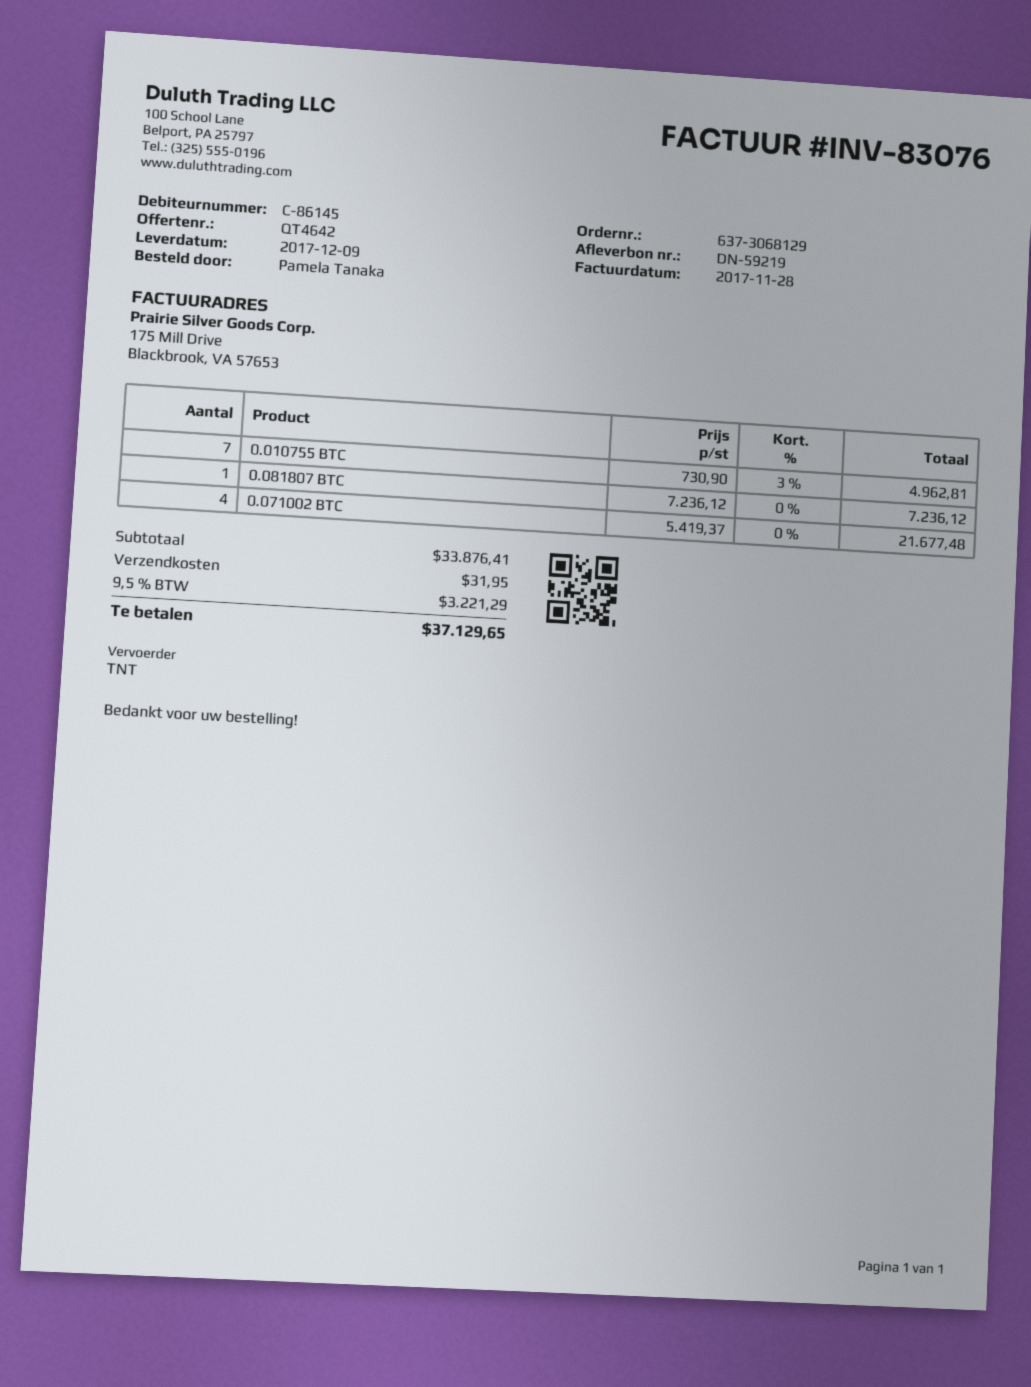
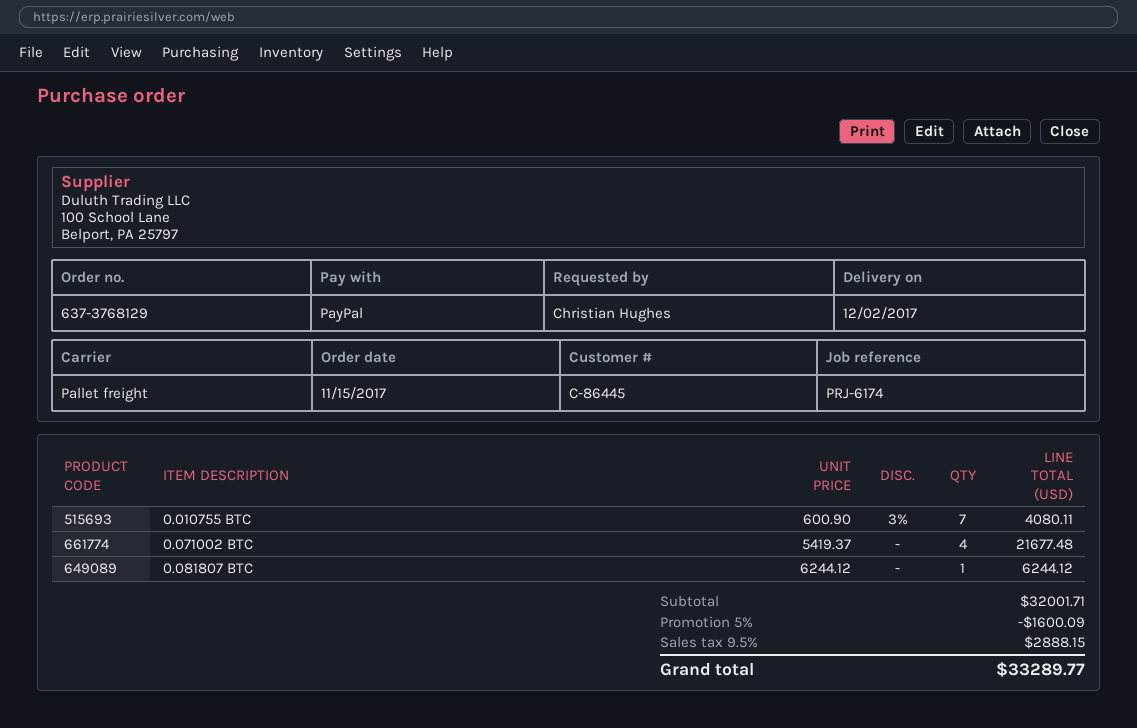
order number: 637-3068129 -> 637-3768129
delivery date: 2017-12-09 -> 2017-12-02
customer number: C-86145 -> C-86445
ordered by: Pamela Tanaka -> Christian Hughes
shipping method: TNT -> pallet freight
0.010755 BTC: 7 x 730.90 - 3% = 4962.81 -> 7 x 600.90 - 3% = 4080.11
0.081807 BTC: 1 x 7236.12 = 7236.12 -> 1 x 6244.12 = 6244.12
subtotal: 33876.41 -> 32001.71
discount: none -> 5% = 1600.09
shipping: 31.95 -> none
tax: 9.5% = 3221.29 -> 9.5% = 2888.15
total: 37129.65 -> 33289.77

